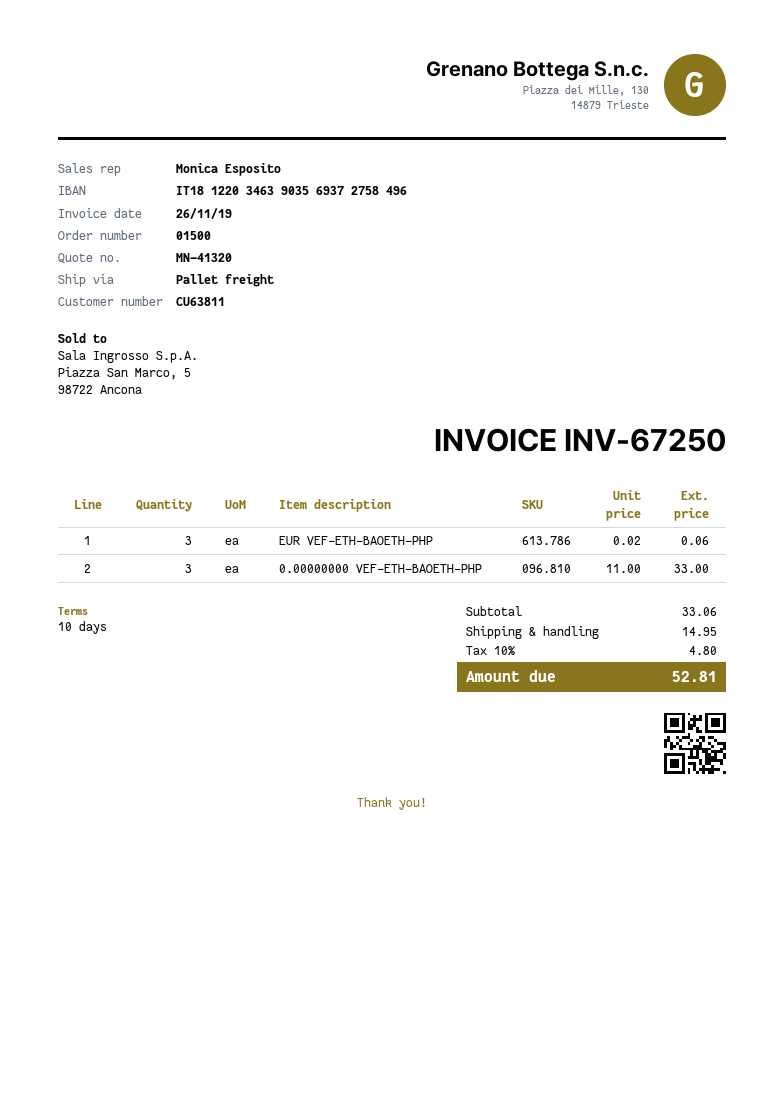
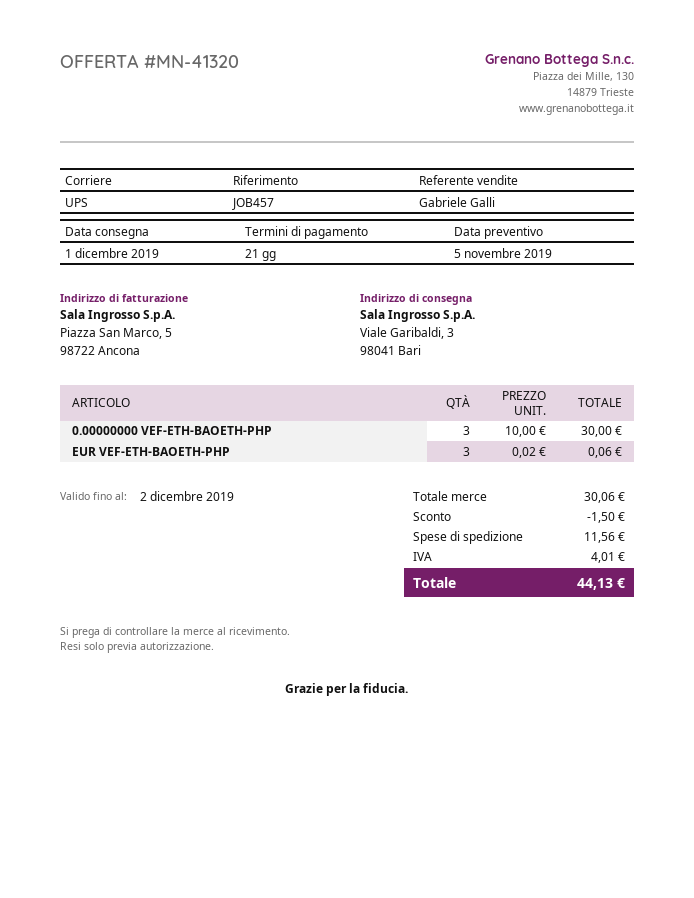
payment terms: 10 days -> 21 days
sales rep: Monica Esposito -> Gabriele Galli
shipping method: pallet freight -> UPS
0.00000000 VEF-ETH-BAOETH-PHP: 3 x 11.00 = 33.00 -> 3 x 10.00 = 30.00
subtotal: 33.06 -> 30.06
discount: none -> 1.50
shipping: 14.95 -> 11.56
tax: 4.80 -> 4.01
total: 52.81 -> 44.13

